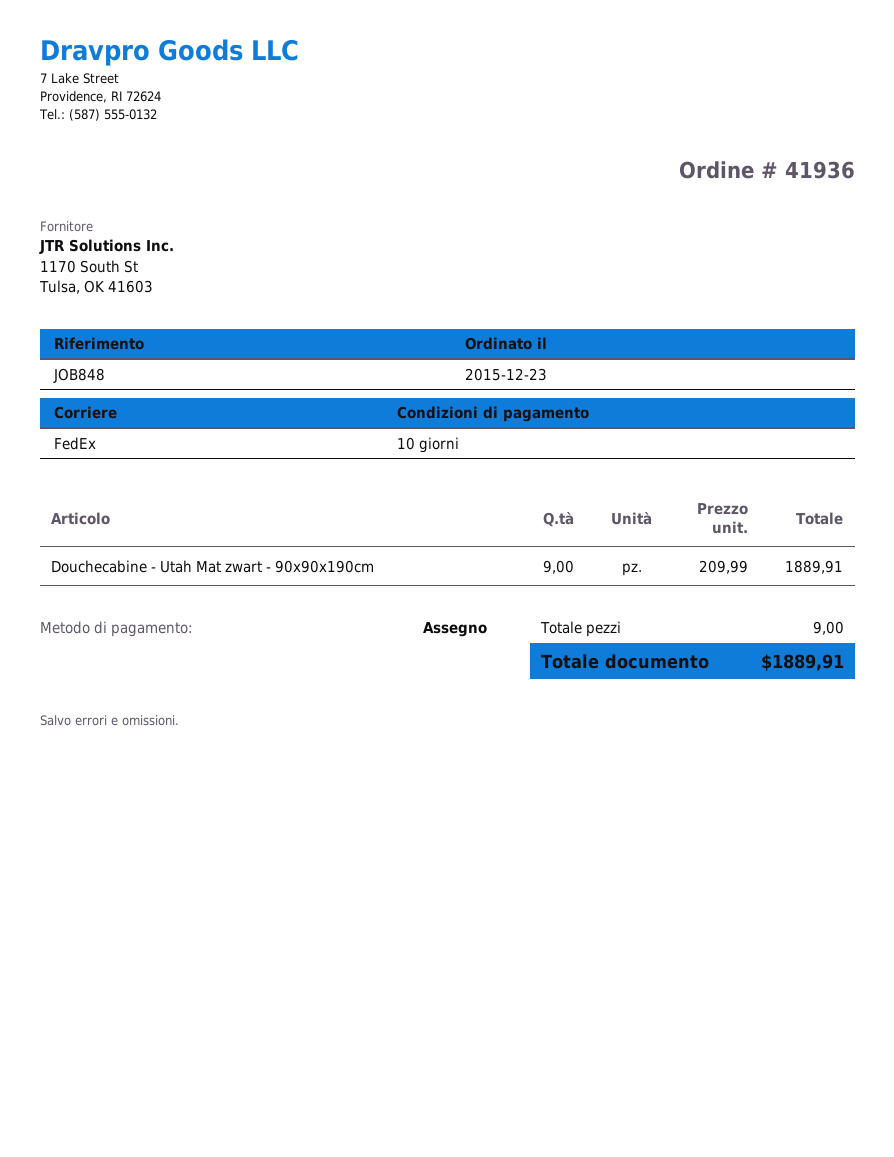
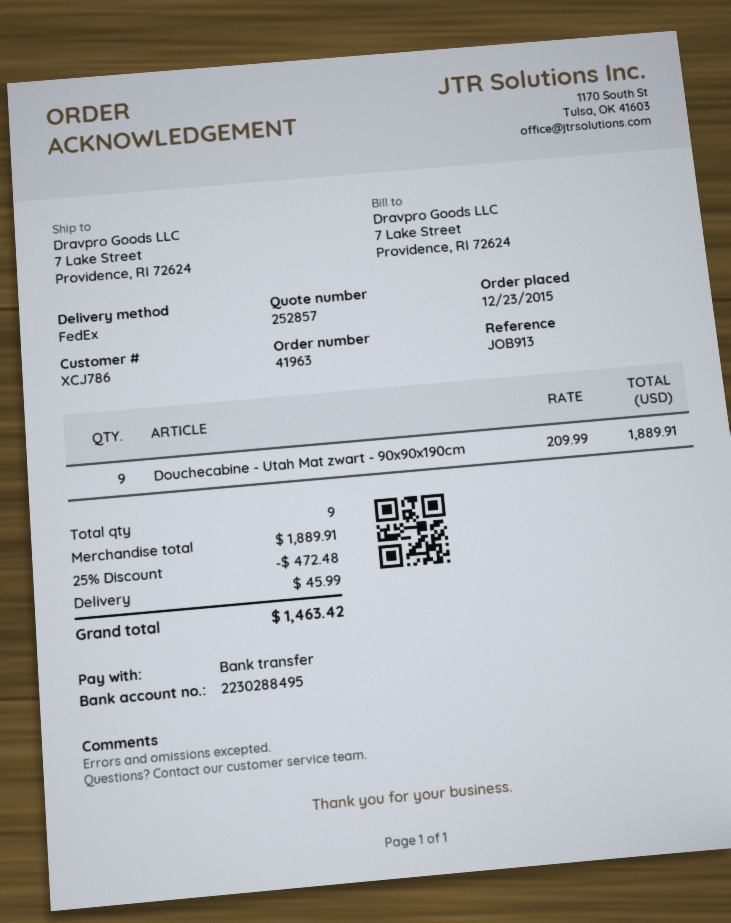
order number: 41936 -> 41963
reference: JOB848 -> JOB913
payment method: cheque -> bank transfer
discount: none -> 25% = 472.48
shipping: none -> 45.99
total: 1889.91 -> 1463.42

